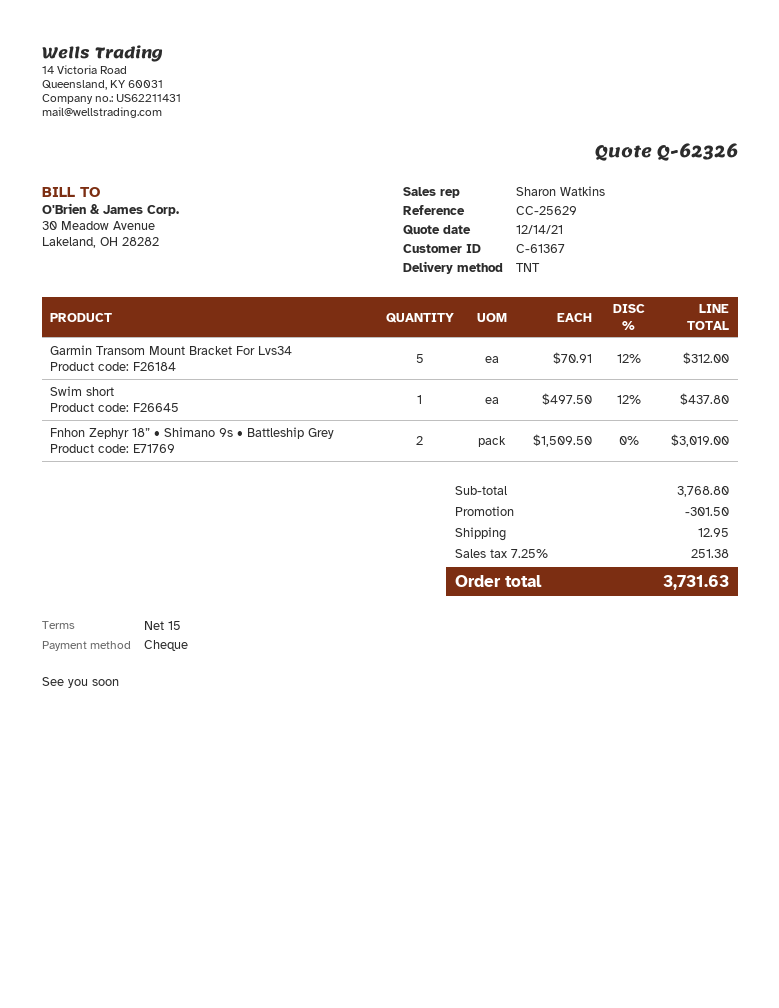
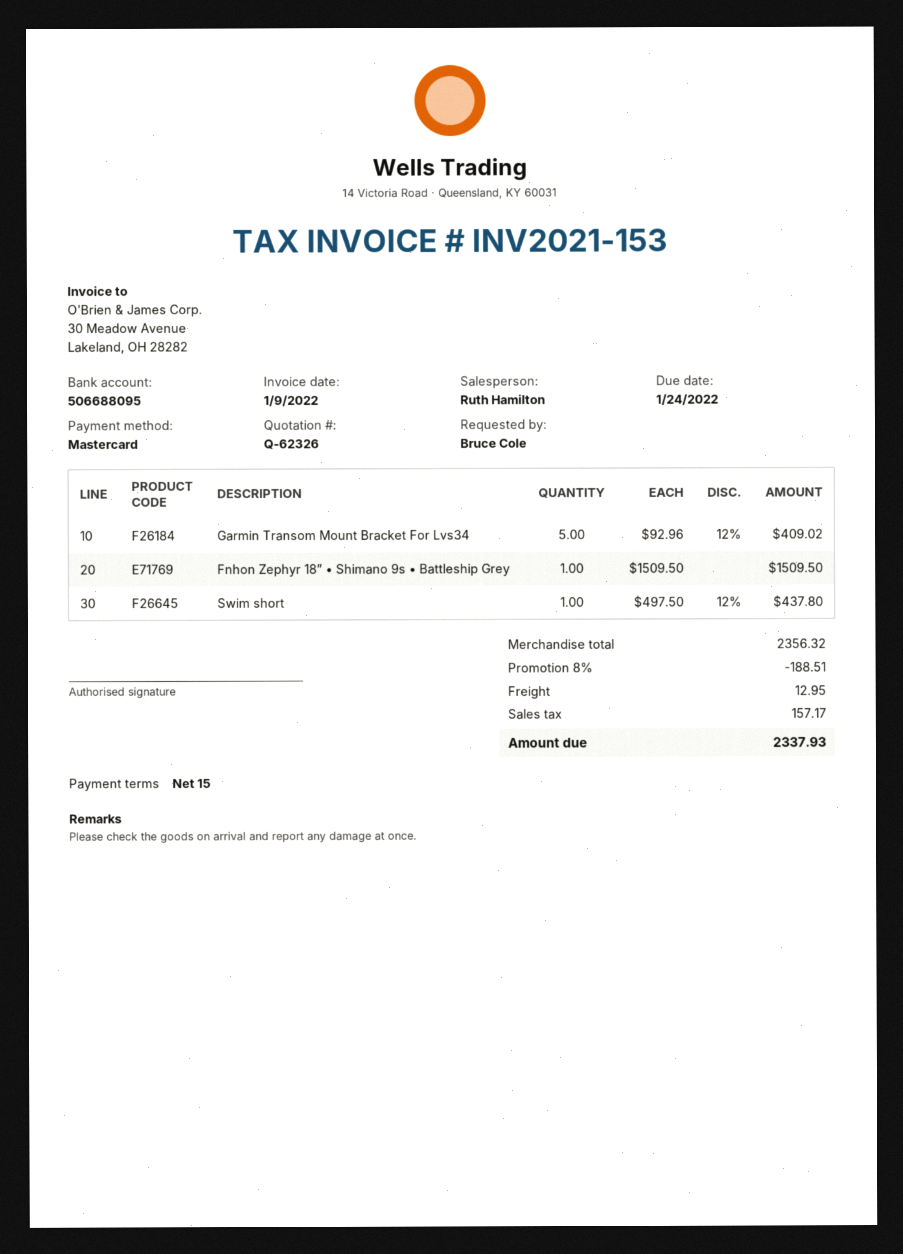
sales rep: Sharon Watkins -> Ruth Hamilton
payment method: cheque -> Mastercard
Garmin Transom Mount Bracket For Lvs34: 5 x 70.91 - 12% = 312.00 -> 5 x 92.96 - 12% = 409.02
Fnhon Zephyr 18” • Shimano 9s • Battleship Grey: 2 x 1509.50 = 3019.00 -> 1 x 1509.50 = 1509.50
subtotal: 3768.80 -> 2356.32
discount: 301.50 -> 188.51
tax: 251.38 -> 157.17
total: 3731.63 -> 2337.93

